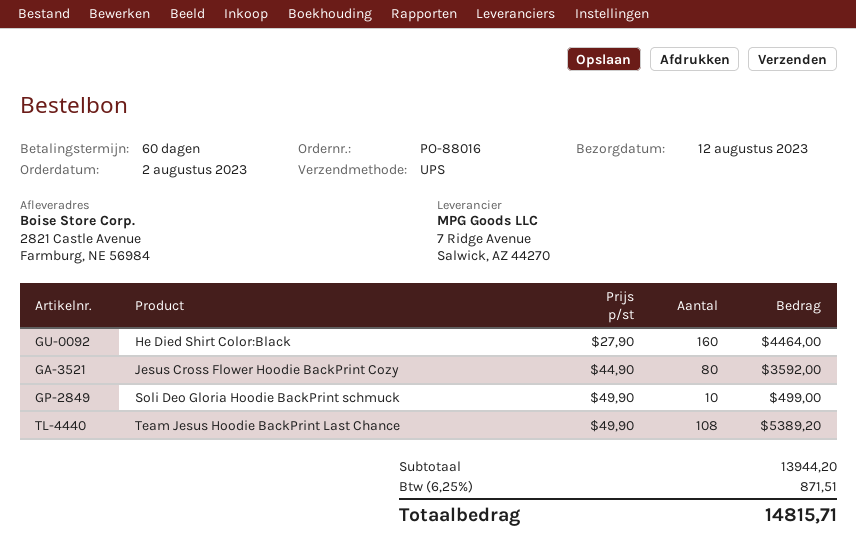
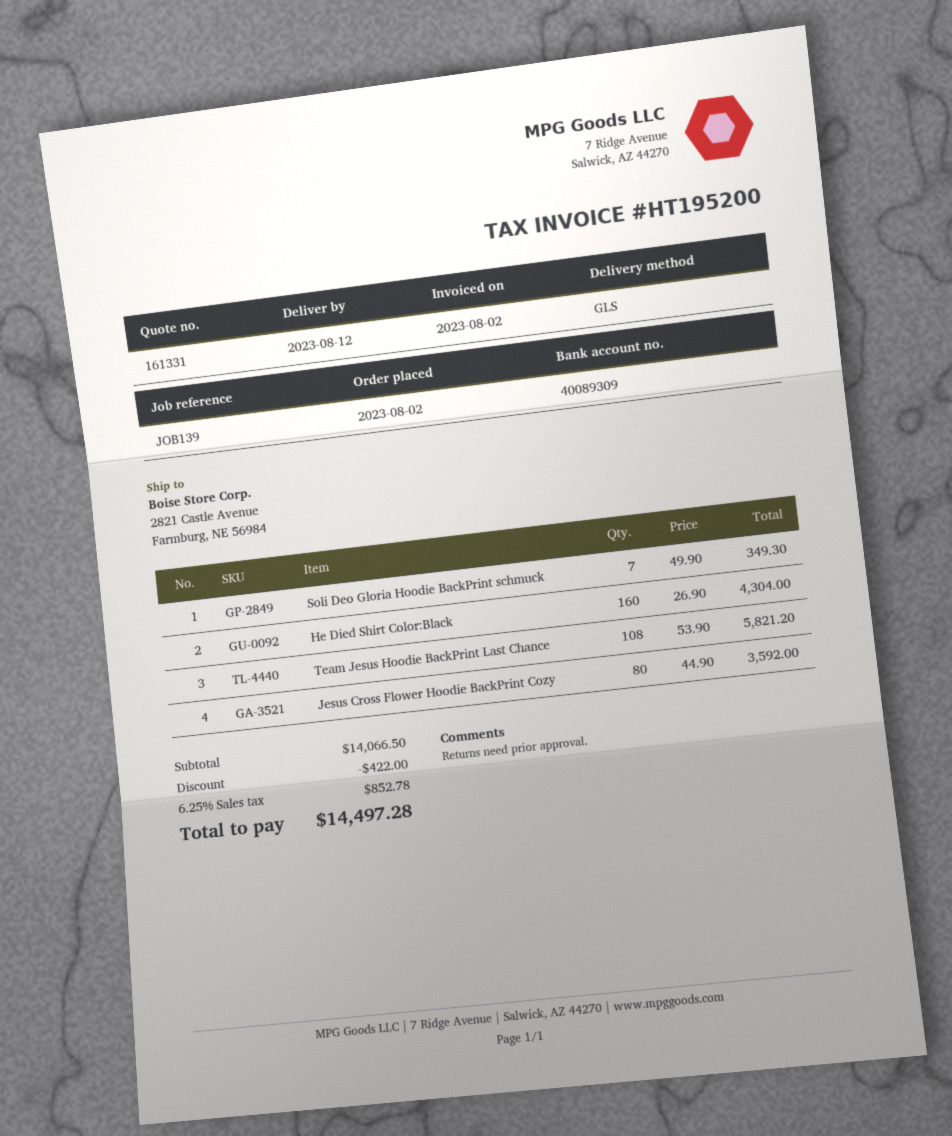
shipping method: UPS -> GLS
He Died Shirt Color:Black: 160 x 27.90 = 4464.00 -> 160 x 26.90 = 4304.00
Soli Deo Gloria Hoodie BackPrint schmuck: 10 x 49.90 = 499.00 -> 7 x 49.90 = 349.30
Team Jesus Hoodie BackPrint Last Chance: 108 x 49.90 = 5389.20 -> 108 x 53.90 = 5821.20
subtotal: 13944.20 -> 14066.50
discount: none -> 422.00
tax: 6.25% = 871.51 -> 6.25% = 852.78
total: 14815.71 -> 14497.28

